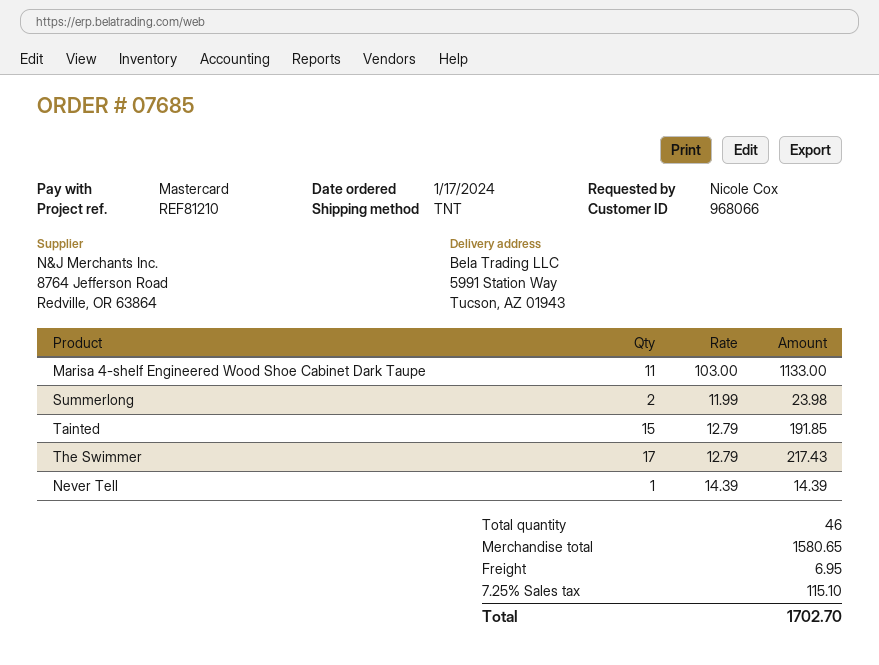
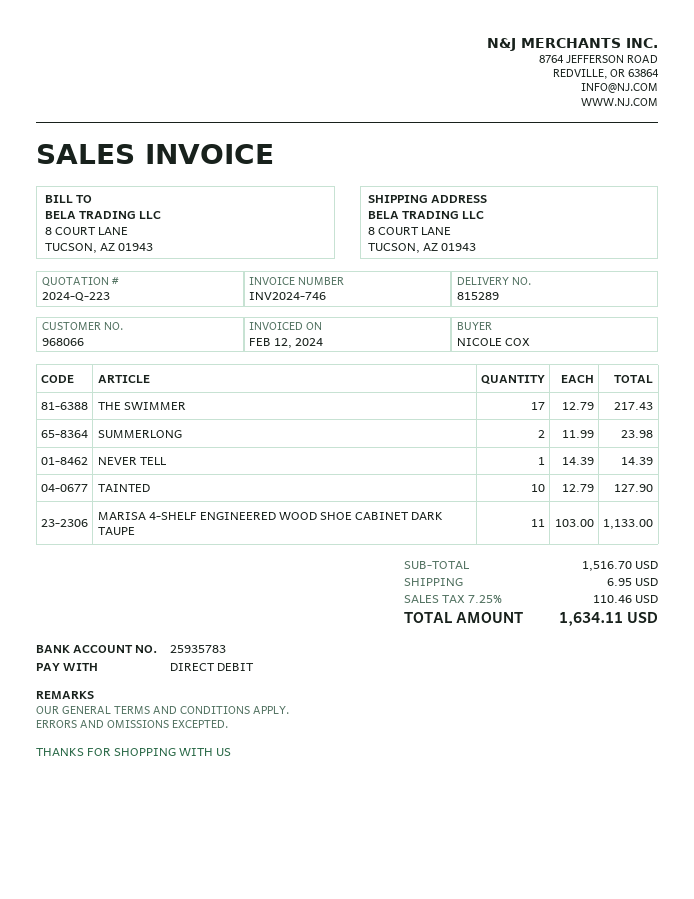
payment method: Mastercard -> direct debit
ship to: 5991 Station Way, Tucson, AZ 01943 -> 8 COURT LANE, TUCSON, AZ 01943
Tainted: 15 x 12.79 = 191.85 -> 10 x 12.79 = 127.90
subtotal: 1580.65 -> 1516.70
tax: 7.25% = 115.10 -> 7.25% = 110.46
total: 1702.70 -> 1634.11

